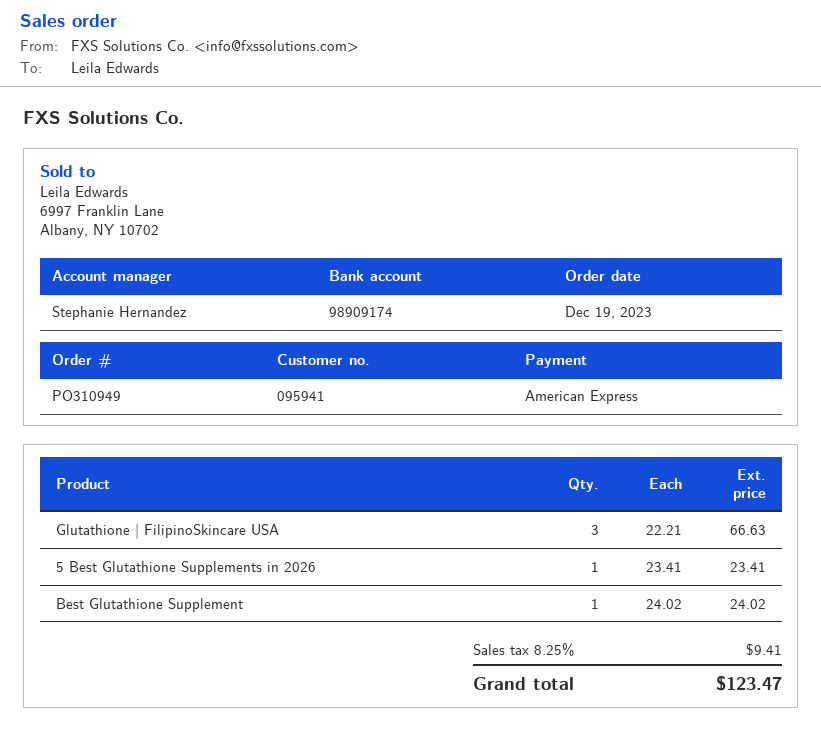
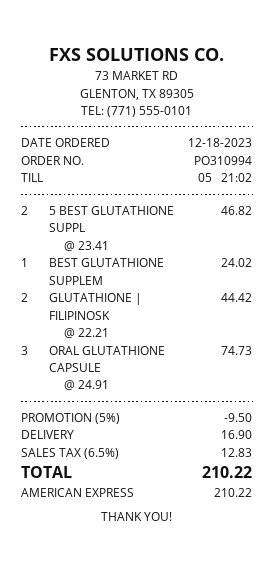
order number: PO310949 -> PO310994
order date: 2023-12-19 -> 2023-12-18
Glutathione | FilipinoSkincare USA: 3 x 22.21 = 66.63 -> 2 x 22.21 = 44.42
5 Best Glutathione Supplements in 2026: 1 x 23.41 = 23.41 -> 2 x 23.41 = 46.82
ORAL GLUTATHIONE CAPSULE: none -> 3 x 24.91 = 74.73
discount: none -> 5% = 9.50
shipping: none -> 16.90
tax: 8.25% = 9.41 -> 6.5% = 12.83
total: 123.47 -> 210.22

